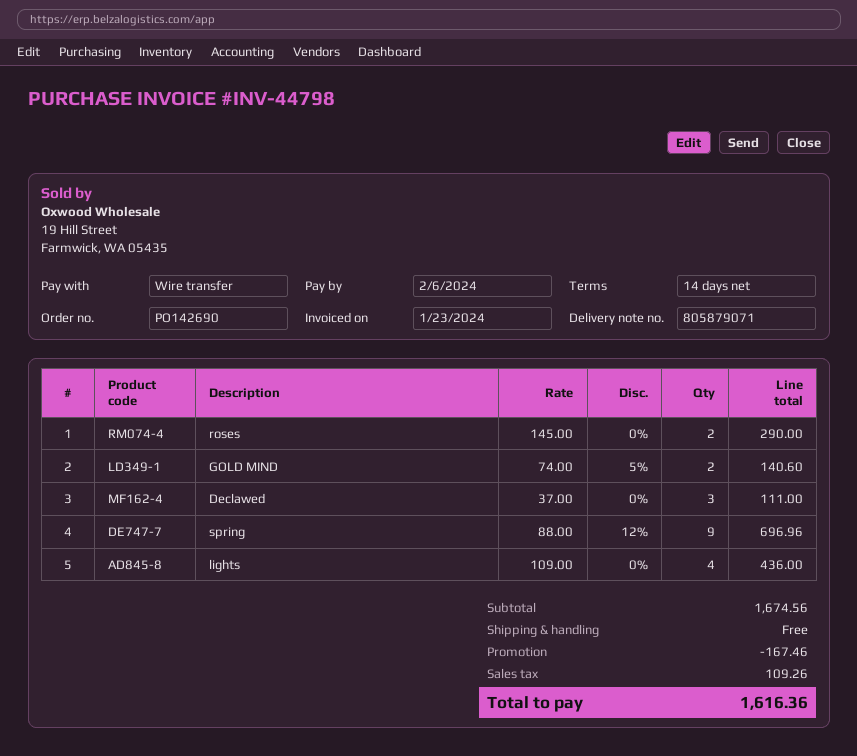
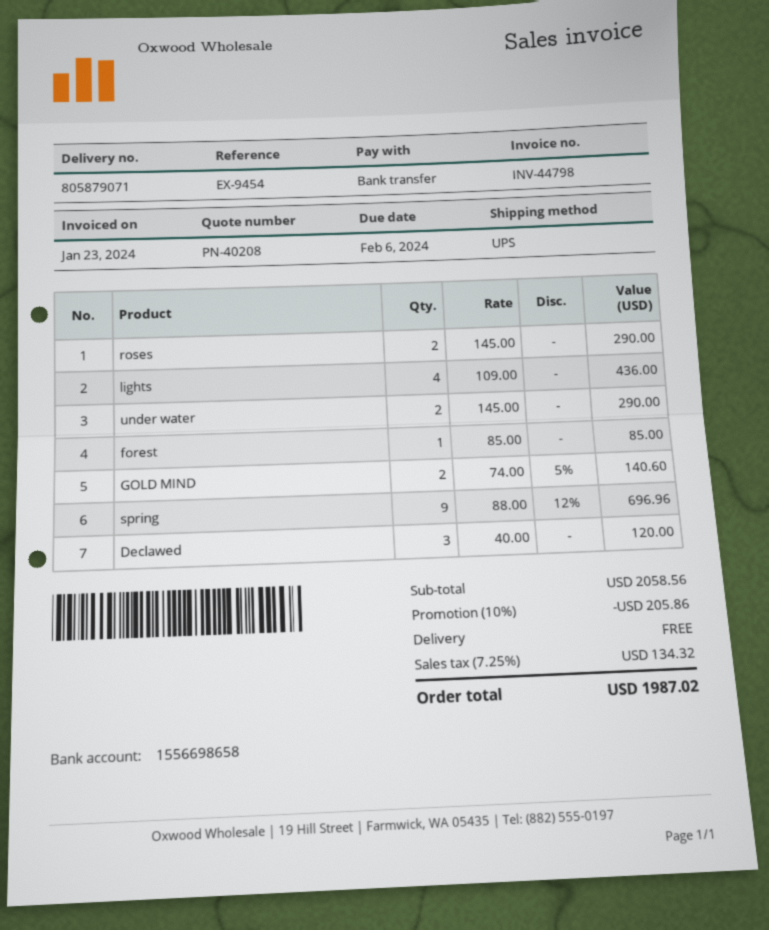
Declawed: 3 x 37.00 = 111.00 -> 3 x 40.00 = 120.00
under water: none -> 2 x 145.00 = 290.00
forest: none -> 1 x 85.00 = 85.00
subtotal: 1674.56 -> 2058.56
discount: 167.46 -> 205.86
tax: 109.26 -> 134.32
total: 1616.36 -> 1987.02

